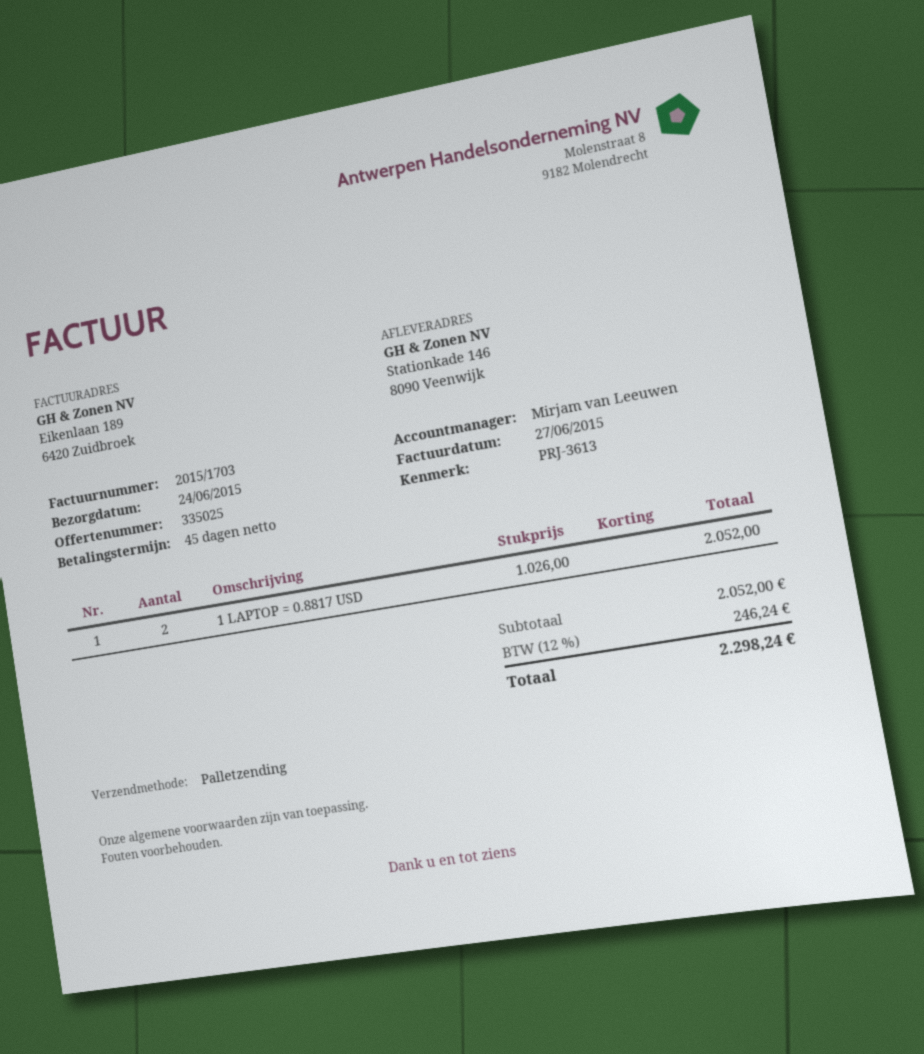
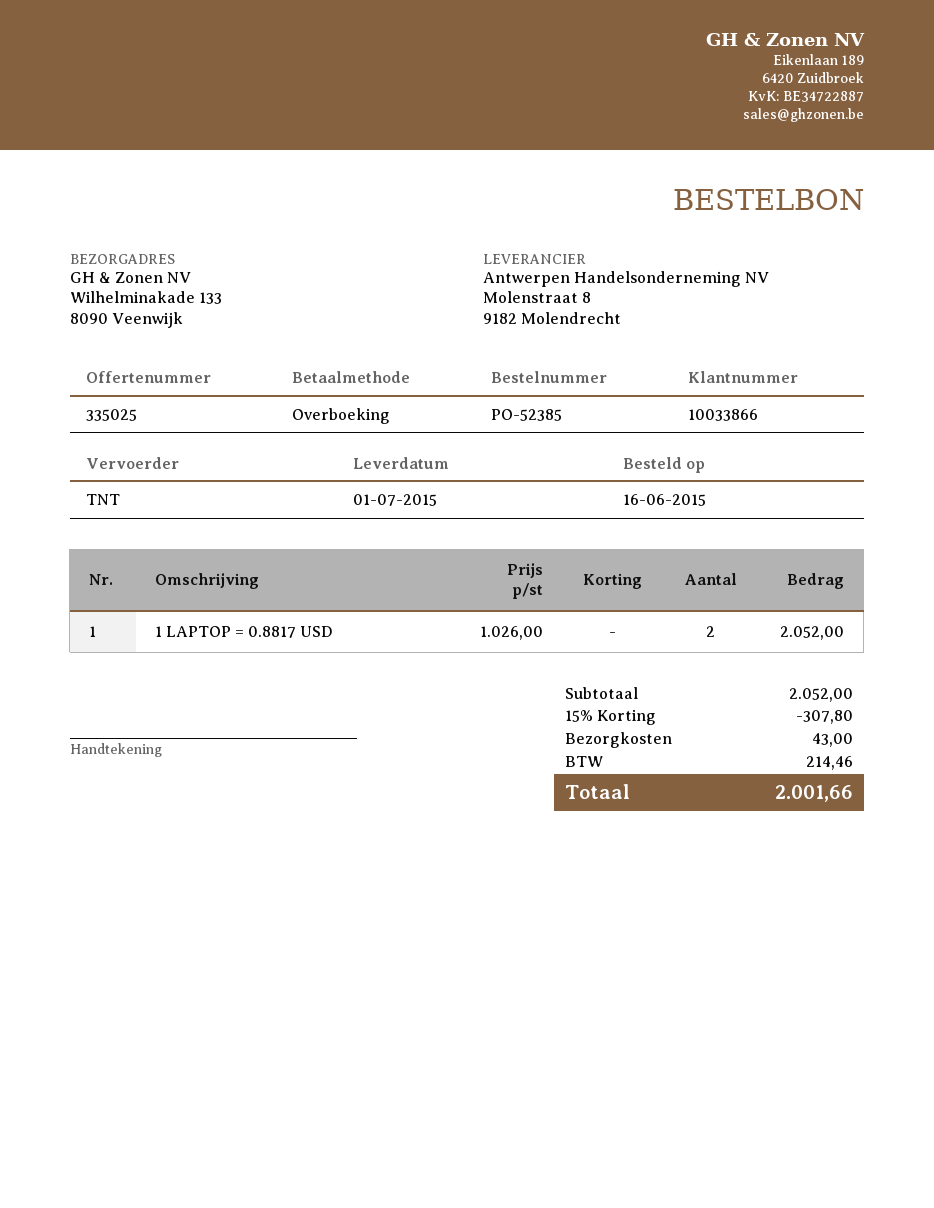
delivery date: 2015-06-24 -> 2015-07-01
shipping method: pallet freight -> TNT
ship to: Stationkade 146, 8090 Veenwijk -> Wilhelminakade 133, 8090 Veenwijk
discount: none -> 15% = 307.80
shipping: none -> 43.00
tax: 246.24 -> 214.46
total: 2298.24 -> 2001.66

